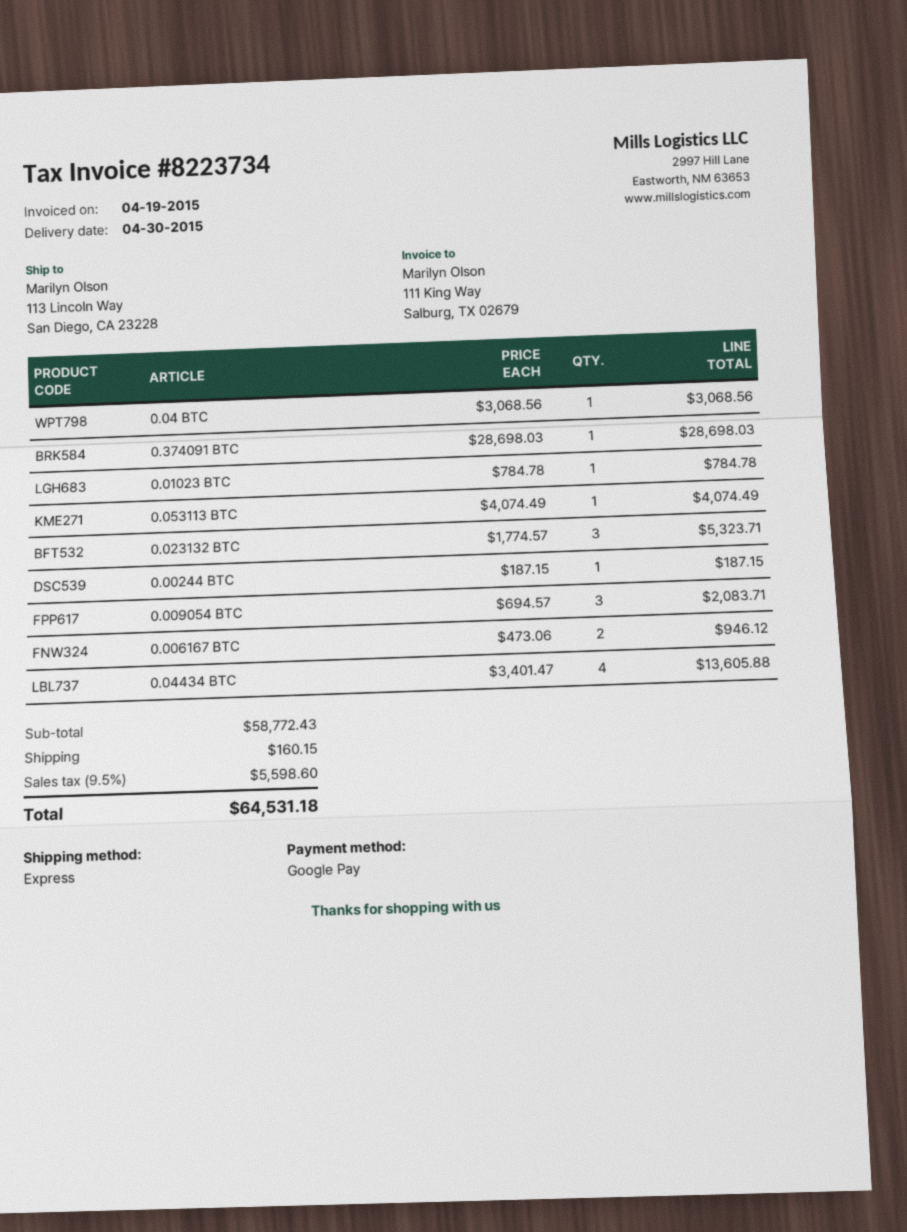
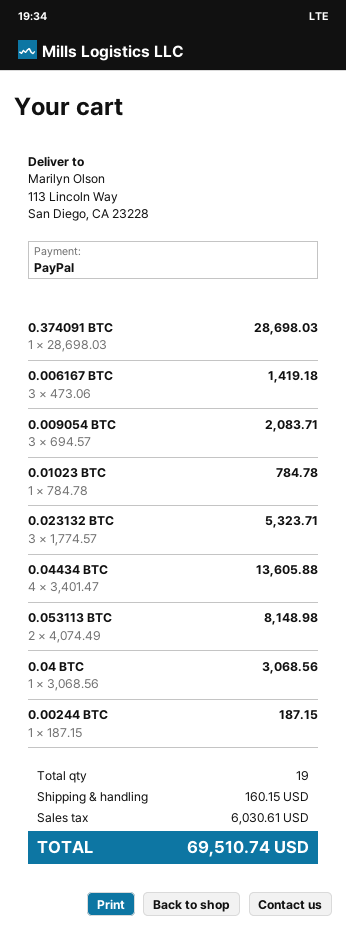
payment method: Google Pay -> PayPal
0.053113 BTC: 1 x 4074.49 = 4074.49 -> 2 x 4074.49 = 8148.98
0.006167 BTC: 2 x 473.06 = 946.12 -> 3 x 473.06 = 1419.18
tax: 5598.60 -> 6030.61
total: 64531.18 -> 69510.74

